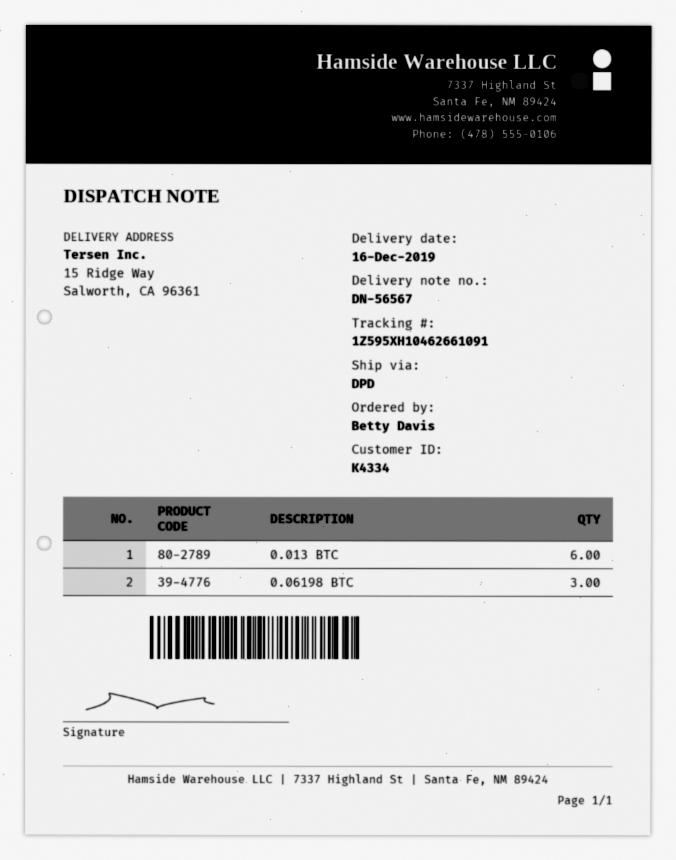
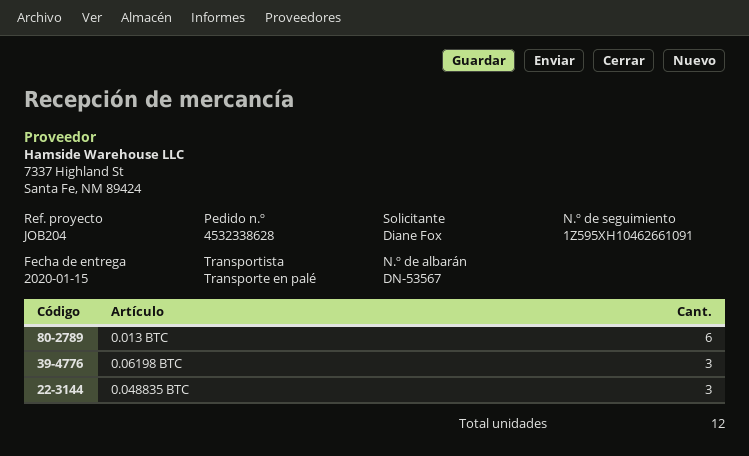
delivery note number: DN-56567 -> DN-53567
delivery date: 2019-12-16 -> 2020-01-15
ordered by: Betty Davis -> Diane Fox
shipping method: DPD -> pallet freight
0.048835 BTC: none -> 3

